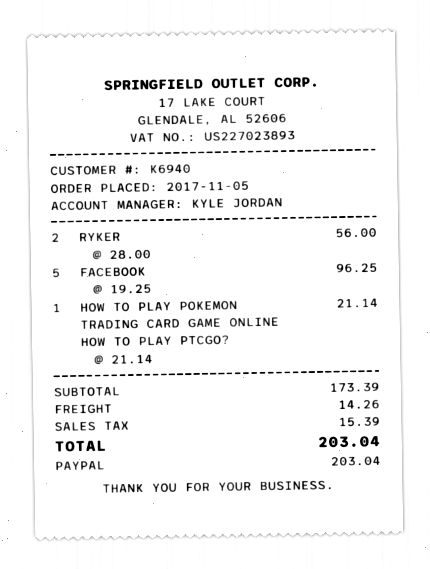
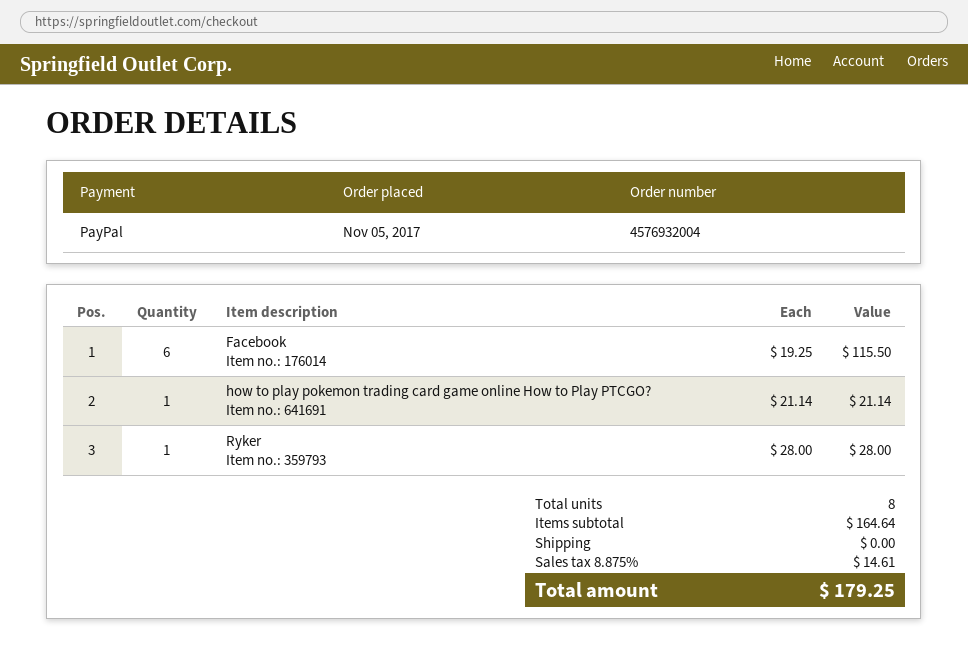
RYKER: 2 x 28.00 = 56.00 -> 1 x 28.00 = 28.00
FACEBOOK: 5 x 19.25 = 96.25 -> 6 x 19.25 = 115.50
subtotal: 173.39 -> 164.64
shipping: 14.26 -> 0.00
tax: 15.39 -> 14.61
total: 203.04 -> 179.25

